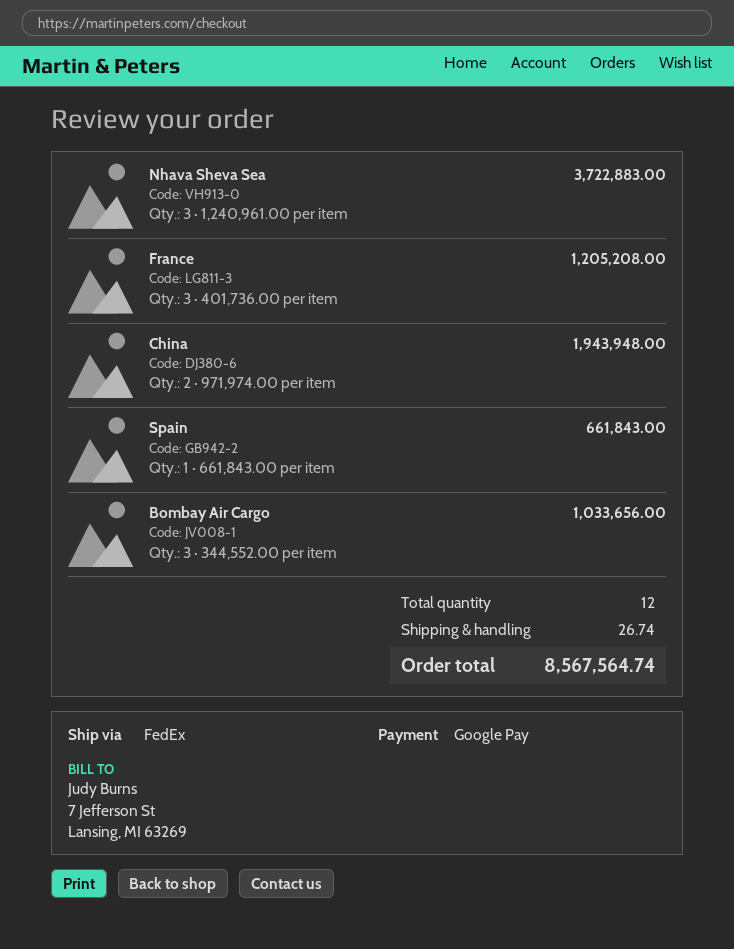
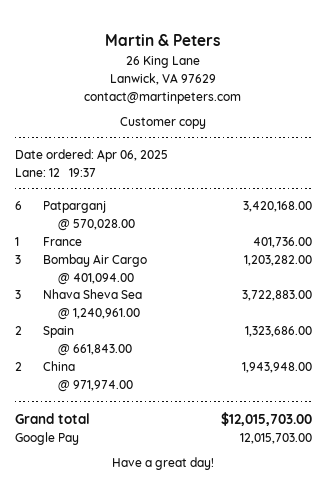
France: 3 x 401736.00 = 1205208.00 -> 1 x 401736.00 = 401736.00
Spain: 1 x 661843.00 = 661843.00 -> 2 x 661843.00 = 1323686.00
Bombay Air Cargo: 3 x 344552.00 = 1033656.00 -> 3 x 401094.00 = 1203282.00
Patparganj: none -> 6 x 570028.00 = 3420168.00
shipping: 26.74 -> none
total: 8567564.74 -> 12015703.00

